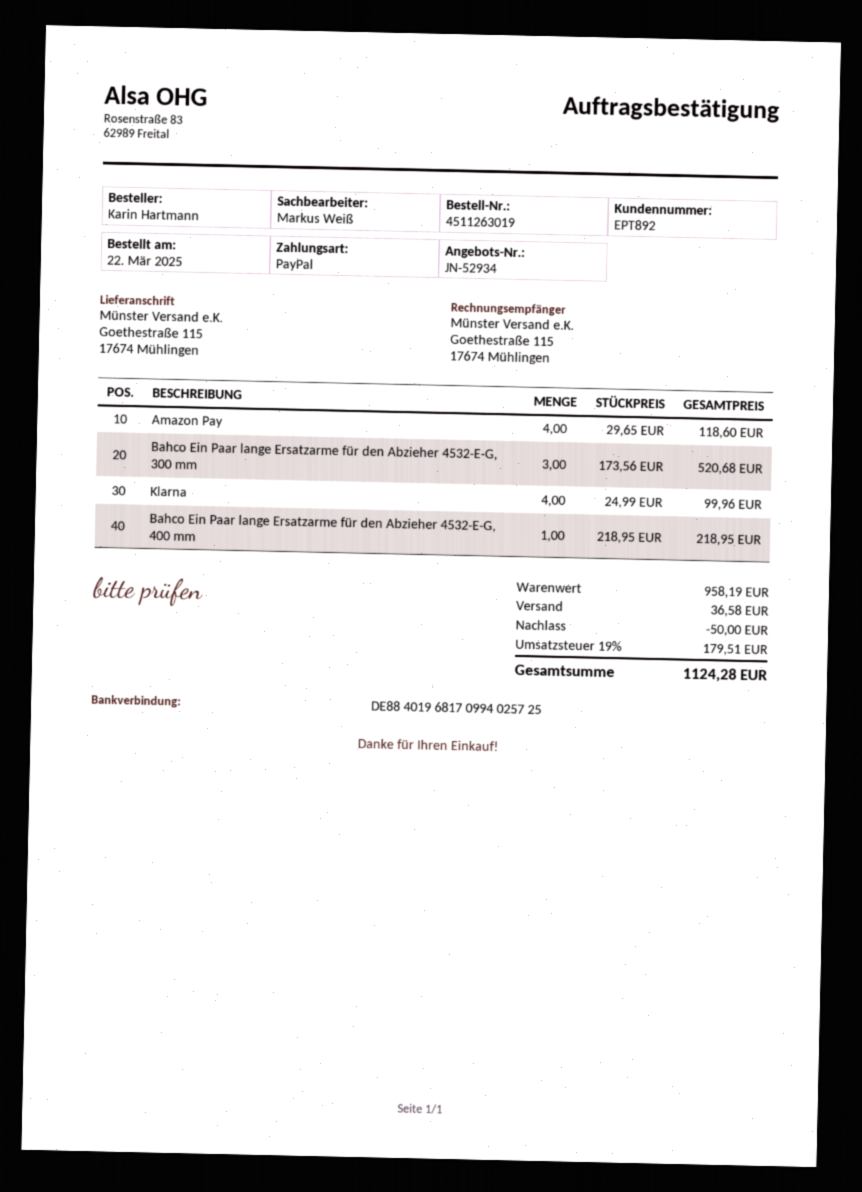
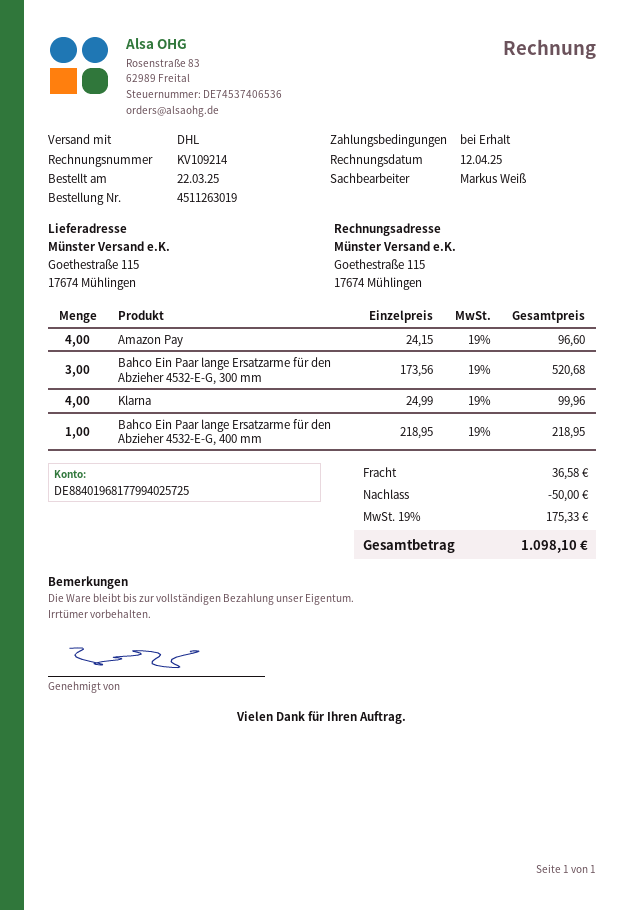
bank account: DE88401968170994025725 -> DE88401968177994025725
Amazon Pay: 4 x 29.65 = 118.60 -> 4 x 24.15 = 96.60
tax: 19% = 179.51 -> 19% = 175.33
total: 1124.28 -> 1098.10

